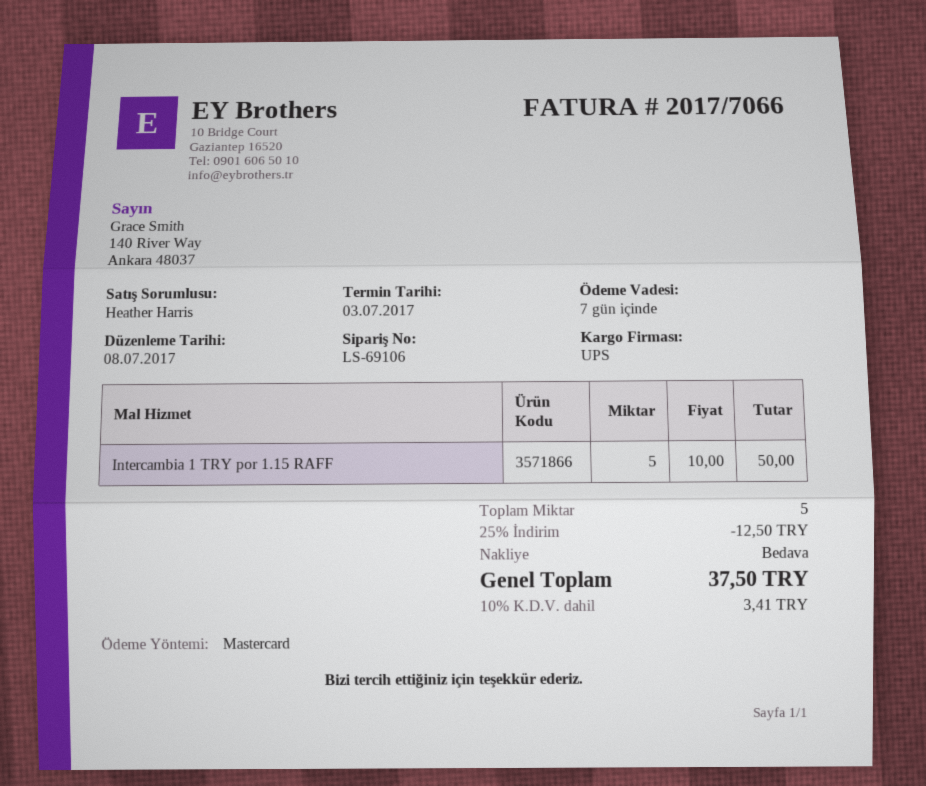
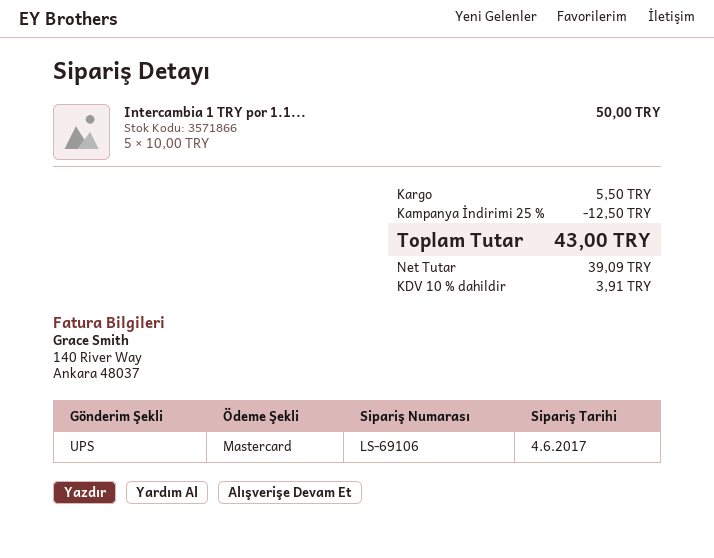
shipping: 0.00 -> 5.50
tax: 10% = 3.41 -> 10% = 3.91
total: 37.50 -> 43.00

